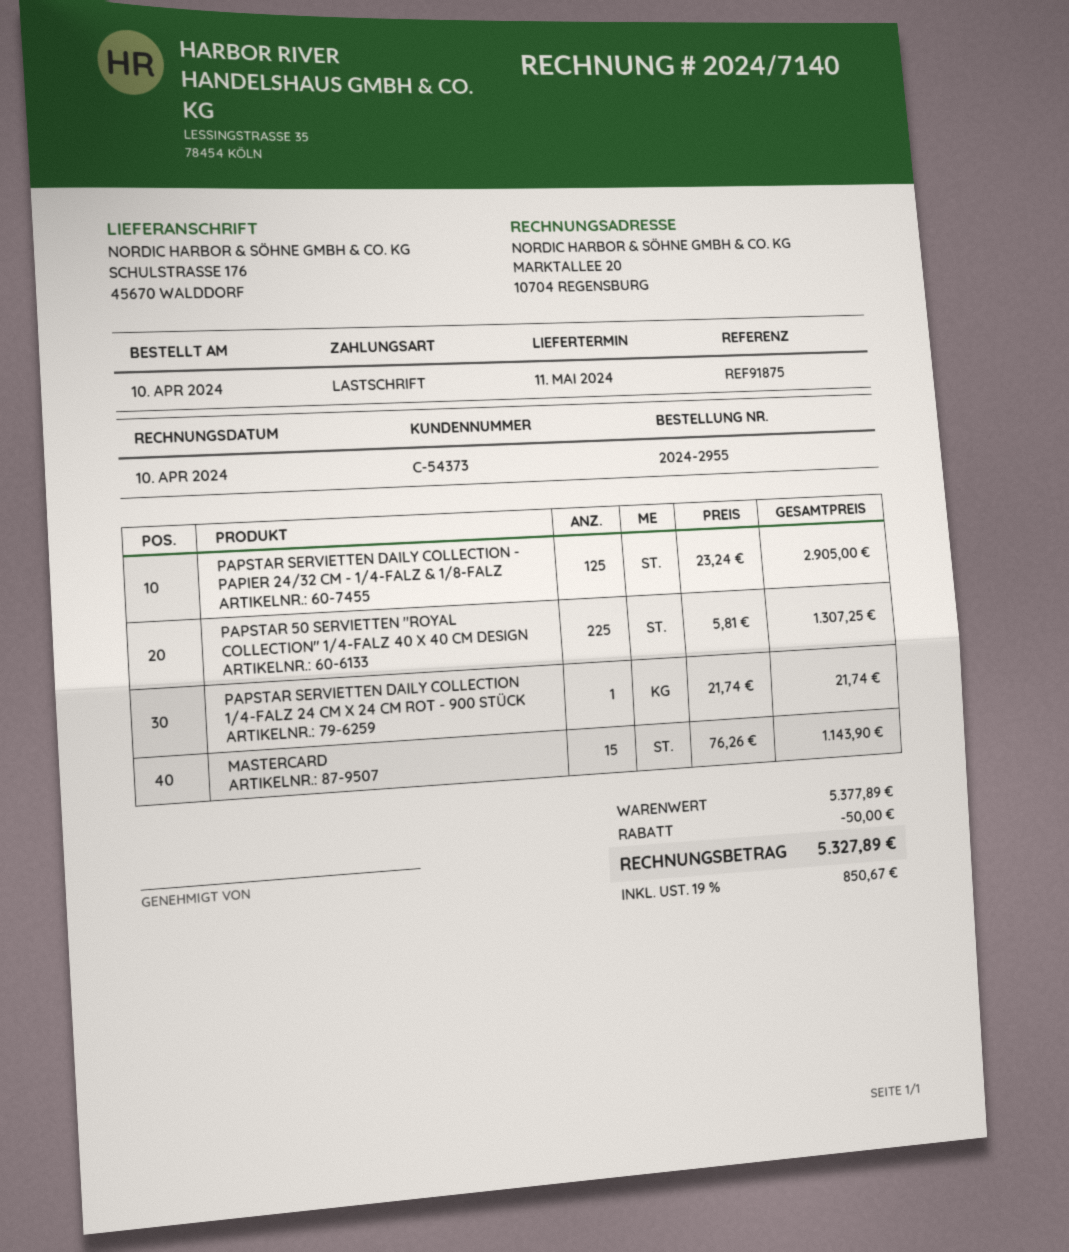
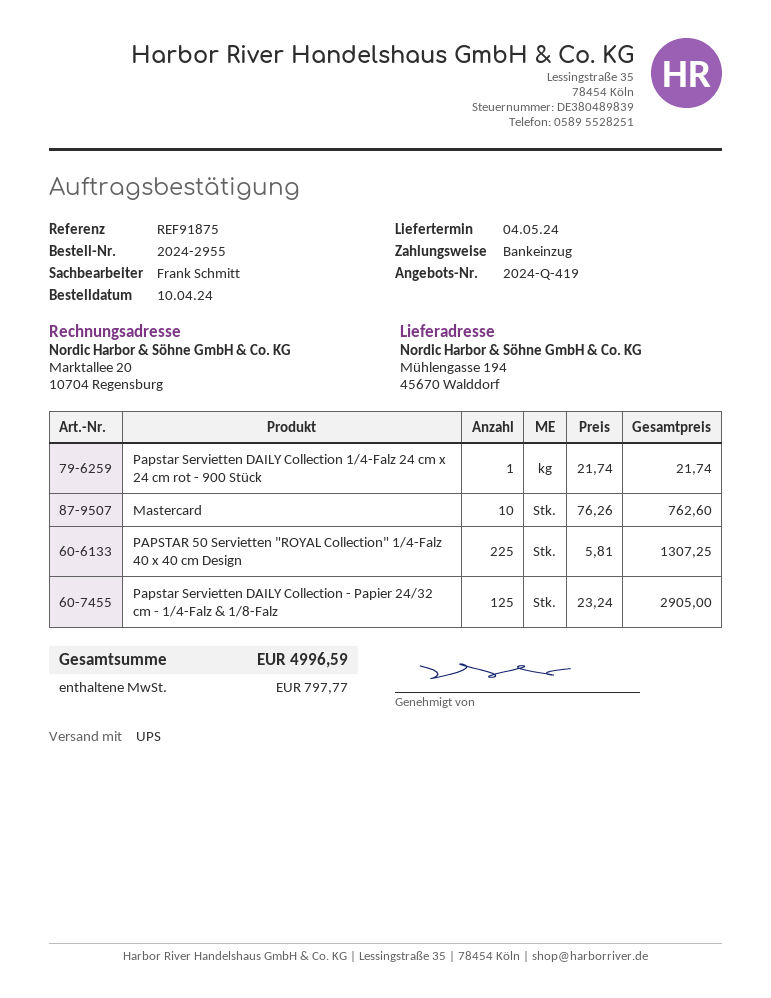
delivery date: 2024-05-11 -> 2024-05-04
ship to: SCHULSTRASSE 176, 45670 WALDDORF -> Mühlengasse 194, 45670 Walddorf
MASTERCARD: 15 x 76.26 = 1143.90 -> 10 x 76.26 = 762.60
discount: 50.00 -> none
tax: 850.67 -> 797.77
total: 5327.89 -> 4996.59

